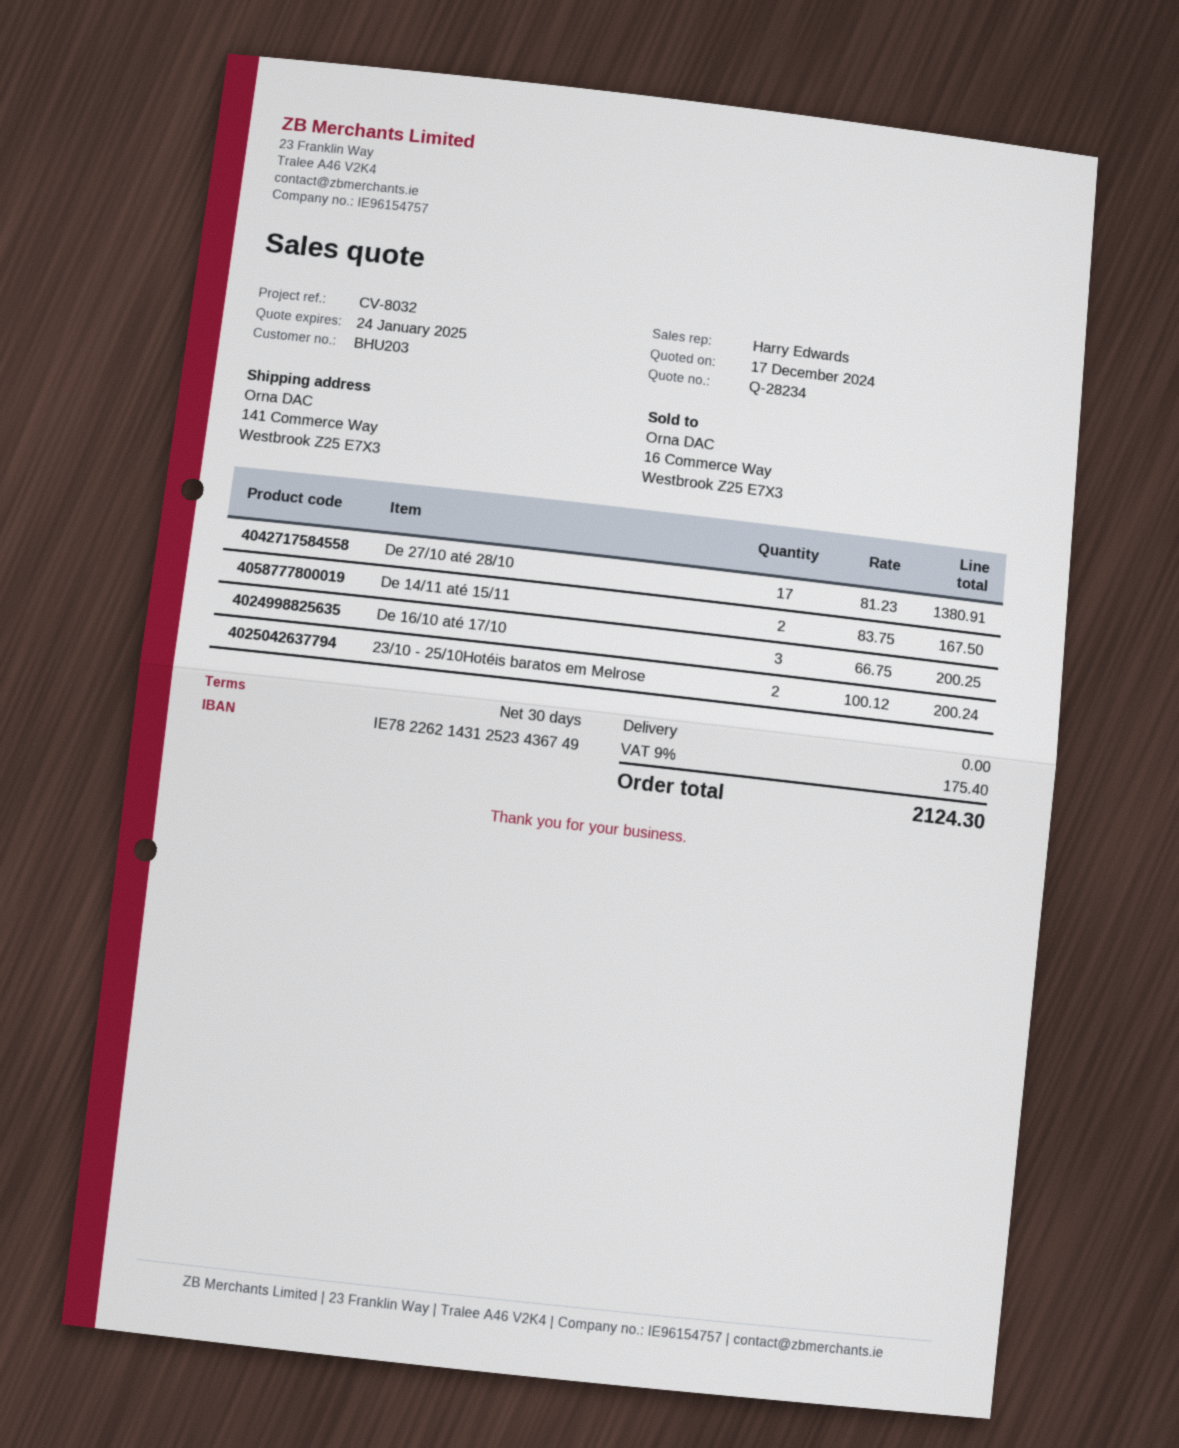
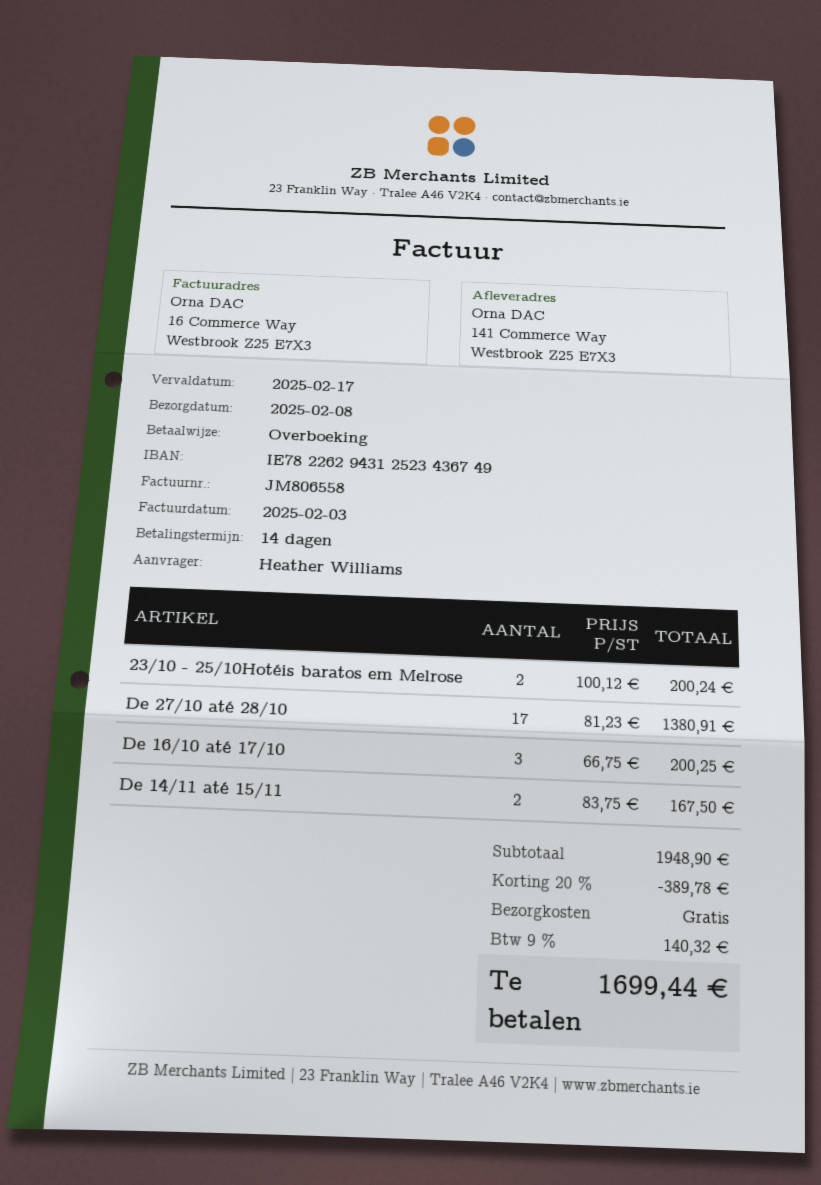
payment terms: 30 days -> 14 days
bank account: IE78226214312523436749 -> IE78226294312523436749
discount: none -> 20% = 389.78
tax: 9% = 175.40 -> 9% = 140.32
total: 2124.30 -> 1699.44

